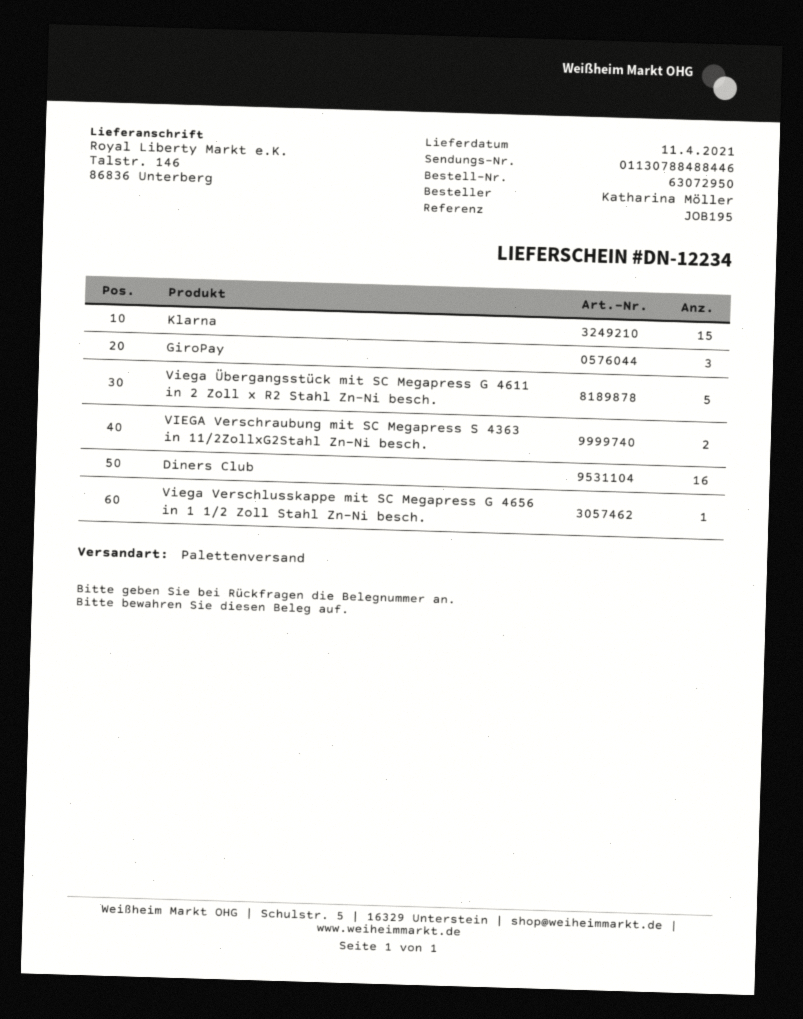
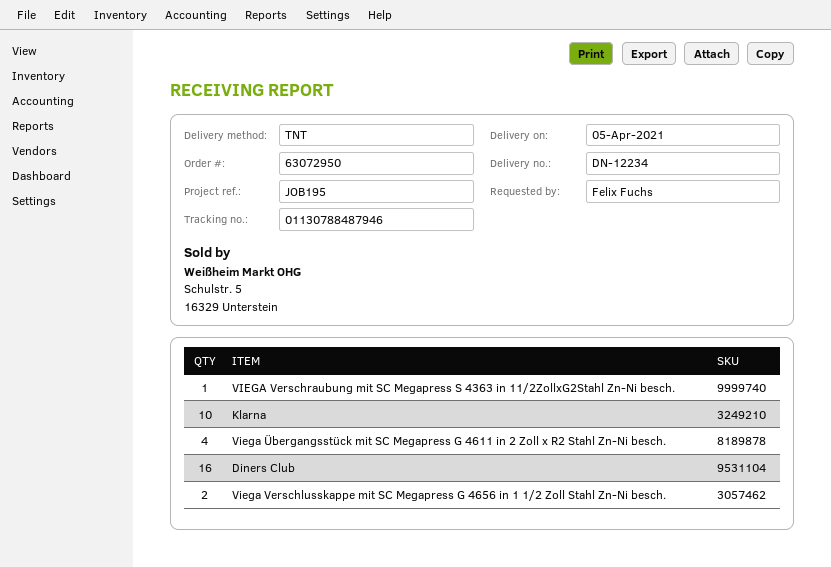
delivery date: 2021-04-11 -> 2021-04-05
ordered by: Katharina Möller -> Felix Fuchs
shipping method: pallet freight -> TNT
tracking number: 01130788488446 -> 01130788487946
Klarna: 15 -> 10
GiroPay: 3 -> none
Viega Übergangsstück mit SC Megapress G 4611 in 2 Zoll x R2 Stahl Zn-Ni besch.: 5 -> 4
VIEGA Verschraubung mit SC Megapress S 4363 in 11/2ZollxG2Stahl Zn-Ni besch.: 2 -> 1
Viega Verschlusskappe mit SC Megapress G 4656 in 1 1/2 Zoll Stahl Zn-Ni besch.: 1 -> 2

